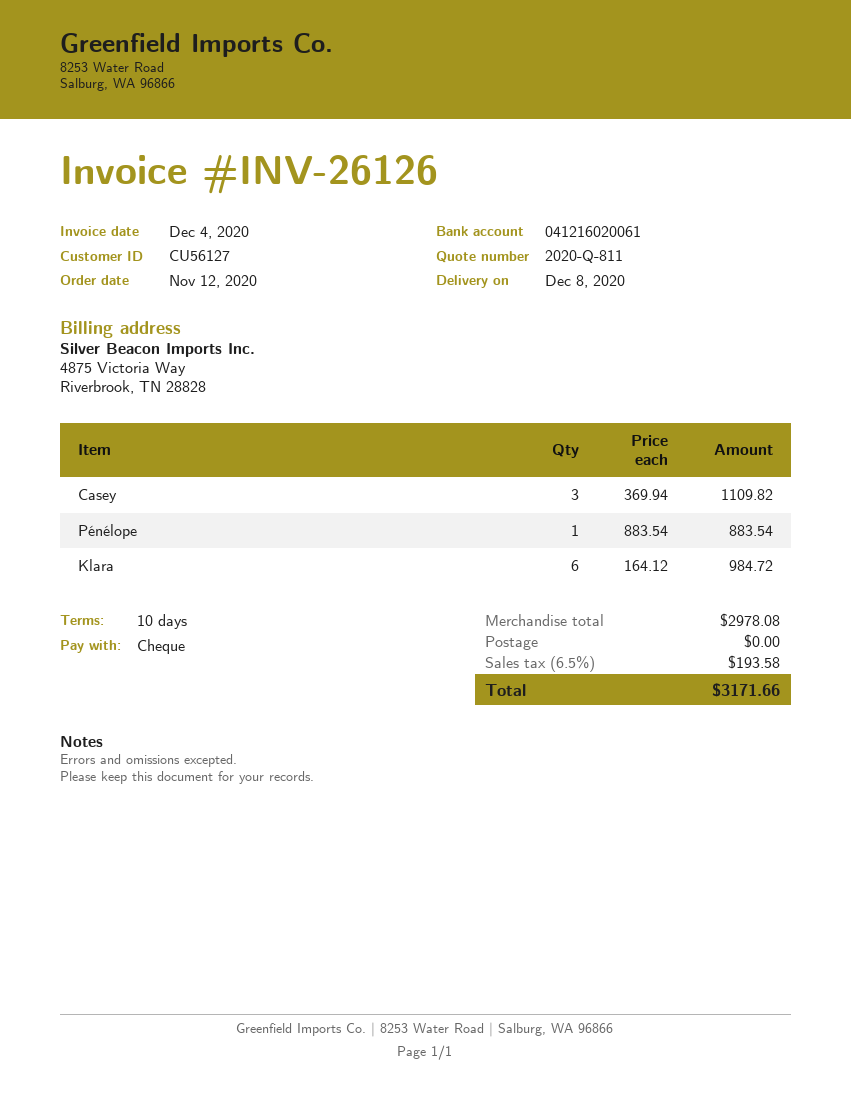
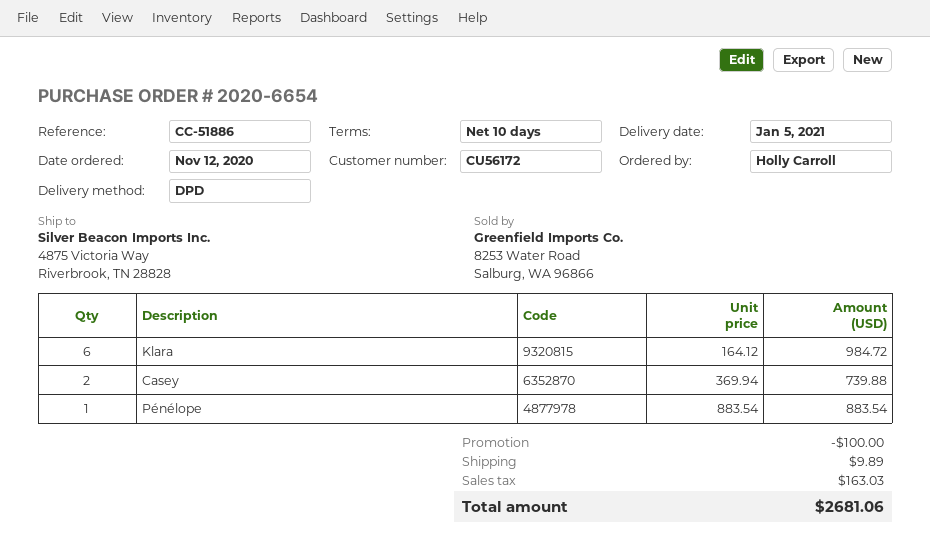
delivery date: 2020-12-08 -> 2021-01-05
customer number: CU56127 -> CU56172
Casey: 3 x 369.94 = 1109.82 -> 2 x 369.94 = 739.88
discount: none -> 100.00
shipping: 0.00 -> 9.89
tax: 193.58 -> 163.03
total: 3171.66 -> 2681.06

